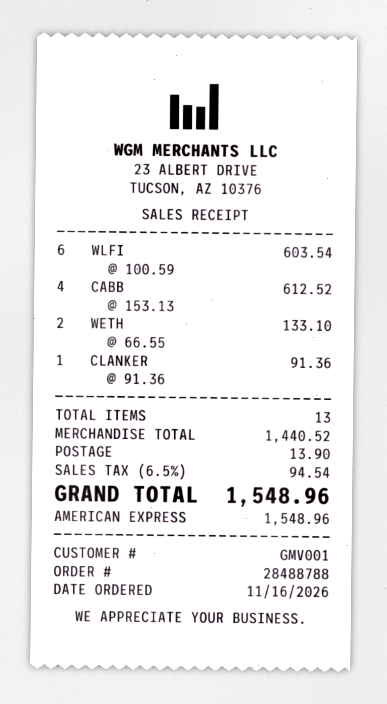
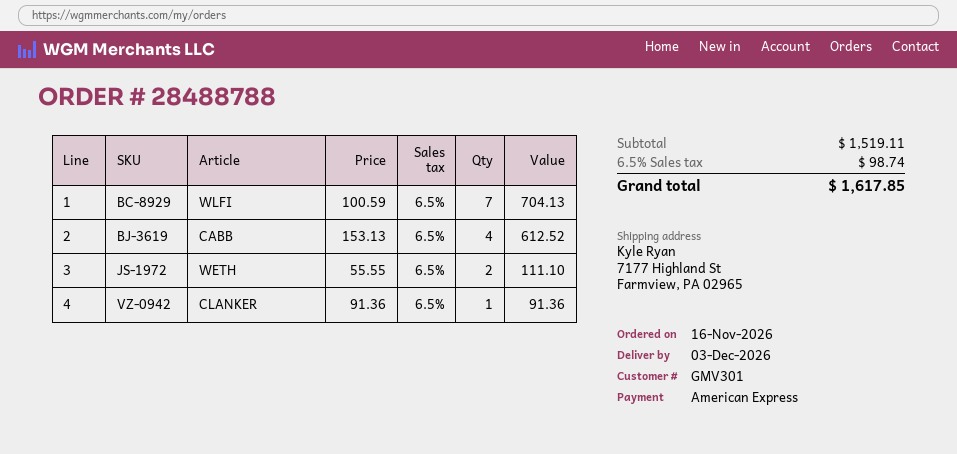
customer number: GMV001 -> GMV301
WLFI: 6 x 100.59 = 603.54 -> 7 x 100.59 = 704.13
WETH: 2 x 66.55 = 133.10 -> 2 x 55.55 = 111.10
subtotal: 1440.52 -> 1519.11
shipping: 13.90 -> none
tax: 6.5% = 94.54 -> 6.5% = 98.74
total: 1548.96 -> 1617.85

